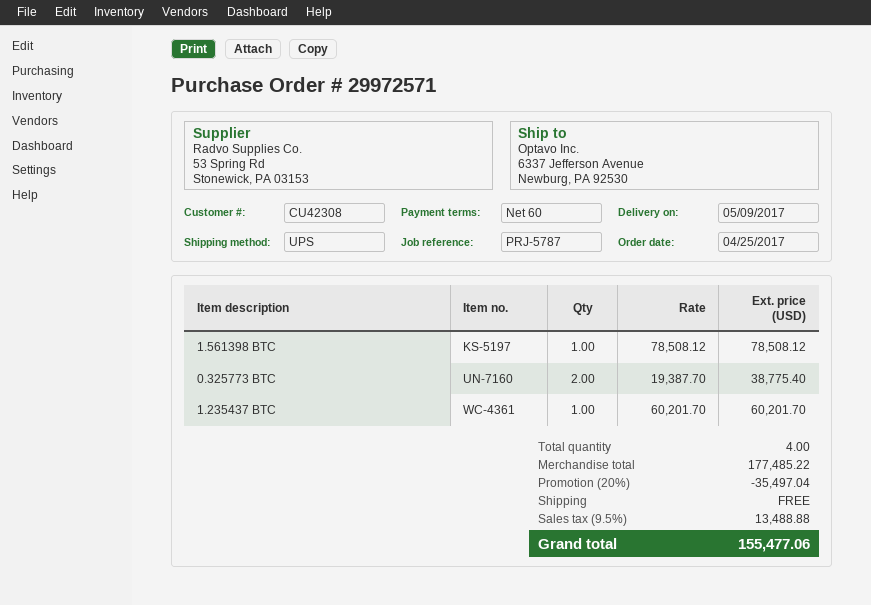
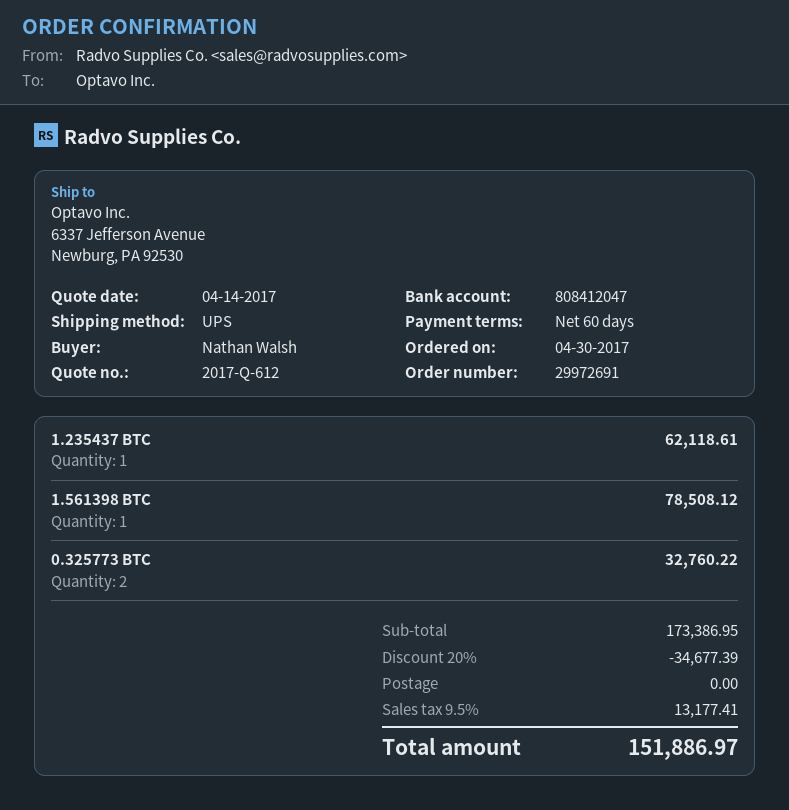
order number: 29972571 -> 29972691
order date: 2017-04-25 -> 2017-04-30
0.325773 BTC: 2 for 38775.40 -> 2 for 32760.22
1.235437 BTC: 1 for 60201.70 -> 1 for 62118.61
subtotal: 177485.22 -> 173386.95
discount: 20% = 35497.04 -> 20% = 34677.39
tax: 9.5% = 13488.88 -> 9.5% = 13177.41
total: 155477.06 -> 151886.97

